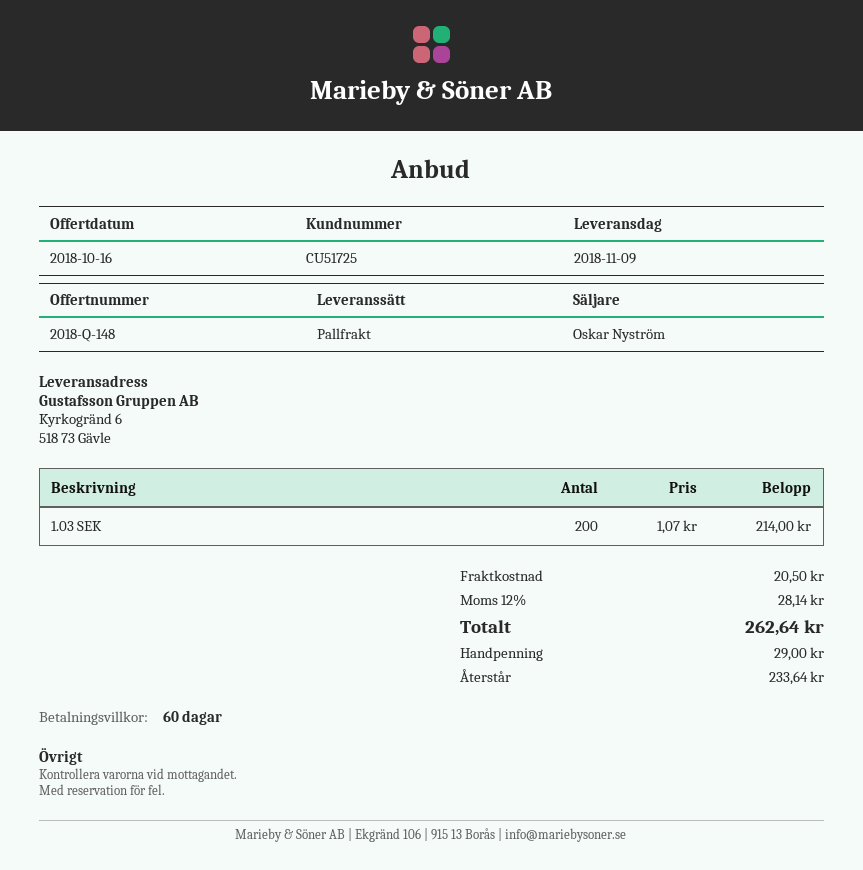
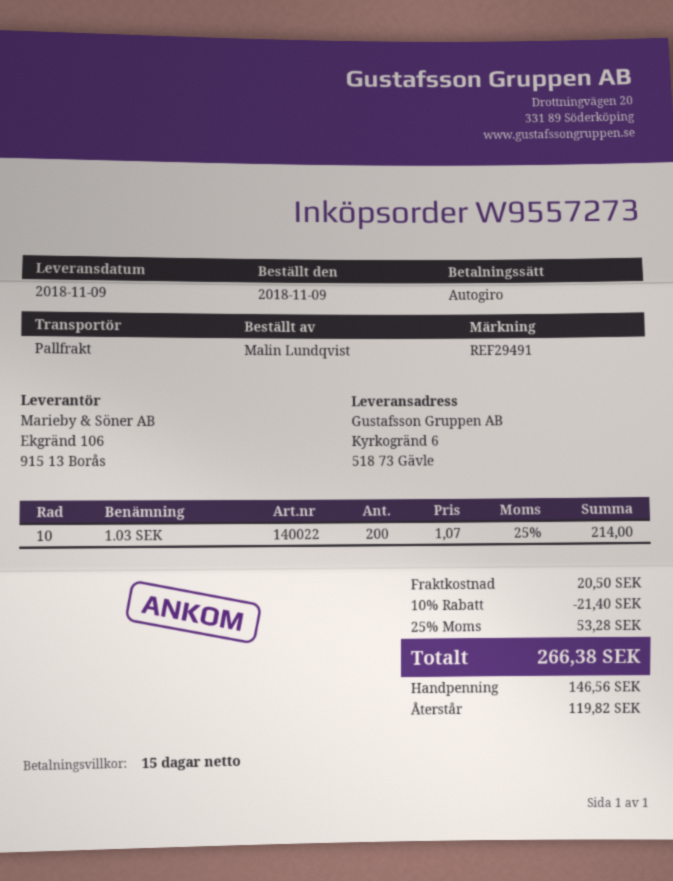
payment terms: 60 days -> 15 days
discount: none -> 10% = 21.40
tax: 12% = 28.14 -> 25% = 53.28
total: 262.64 -> 266.38
deposit: 29.00 -> 146.56
balance: 233.64 -> 119.82

